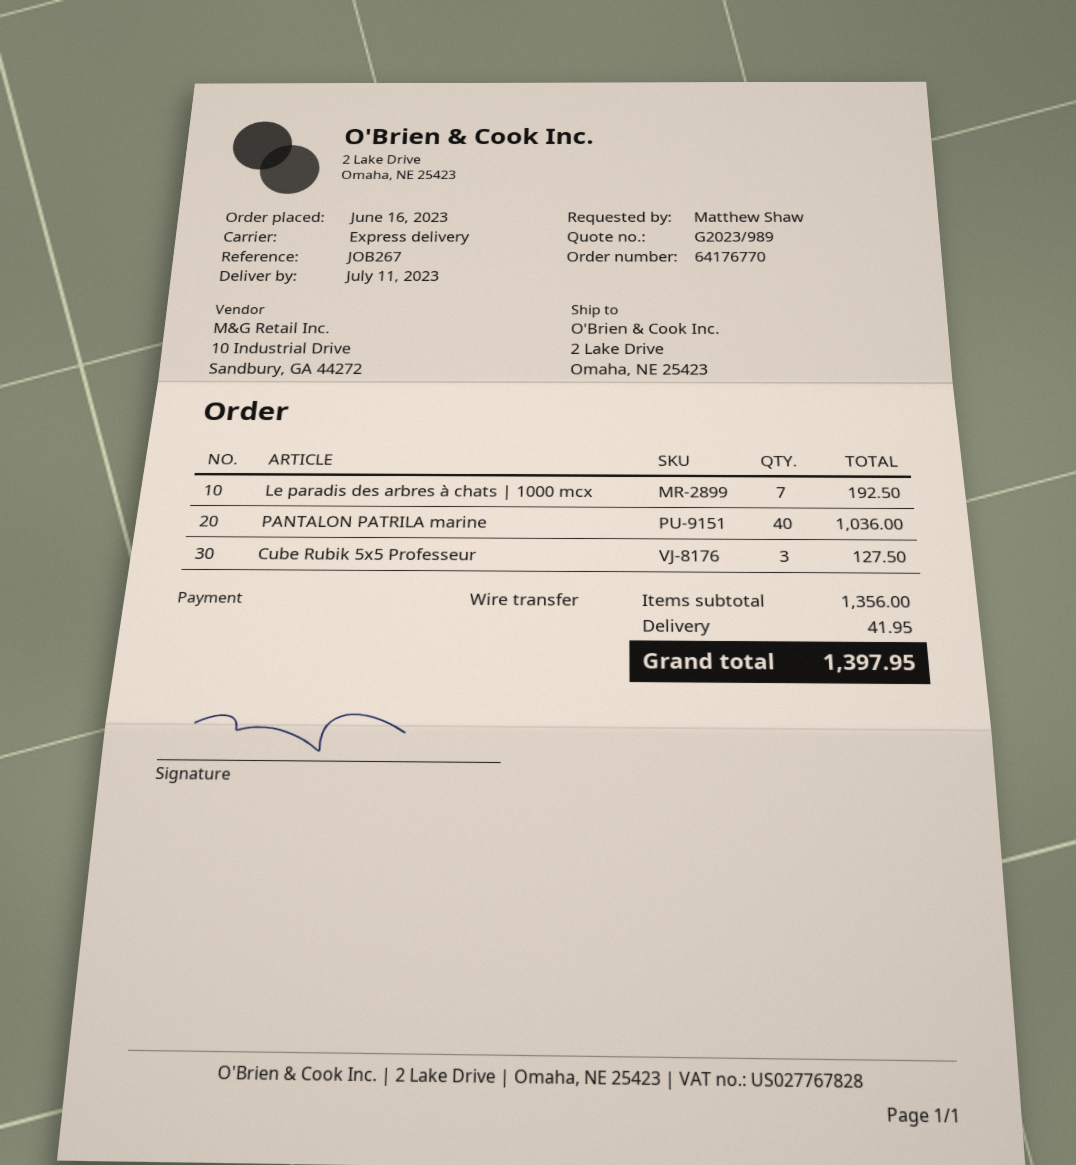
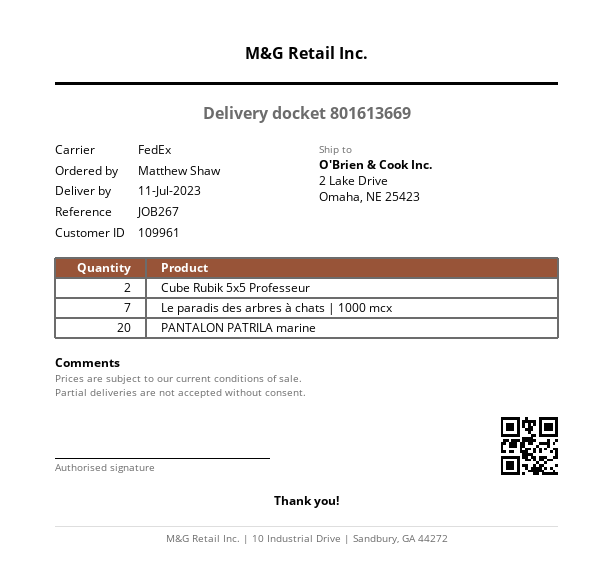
shipping method: express -> FedEx
PANTALON PATRILA marine: 40 -> 20
Cube Rubik 5x5 Professeur: 3 -> 2

